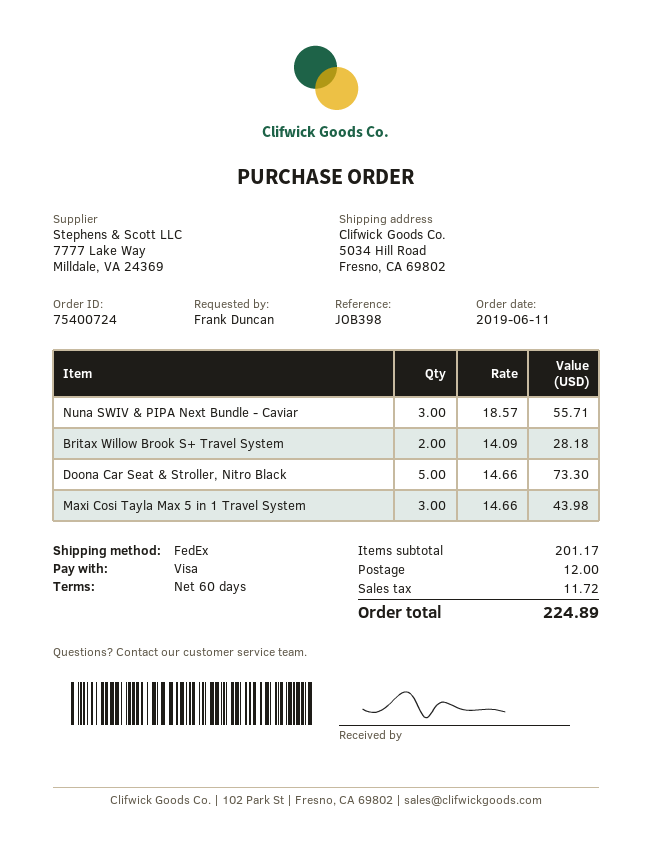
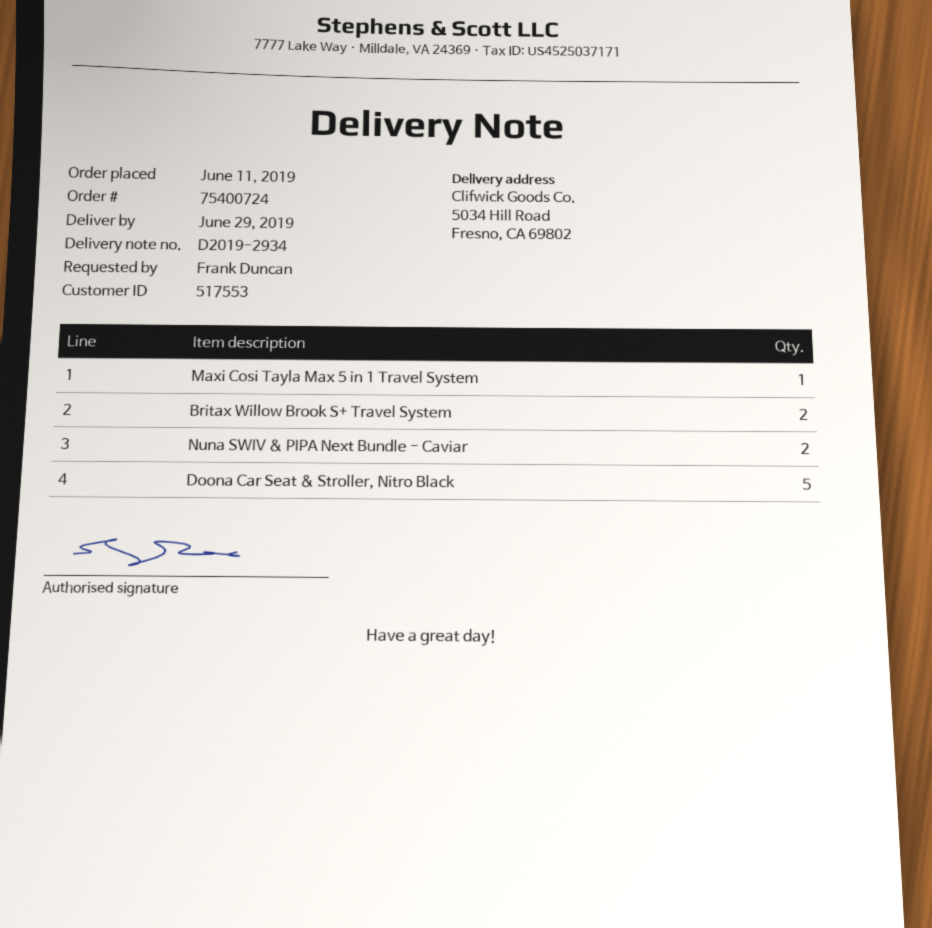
Nuna SWIV & PIPA Next Bundle - Caviar: 3 -> 2
Maxi Cosi Tayla Max 5 in 1 Travel System: 3 -> 1

